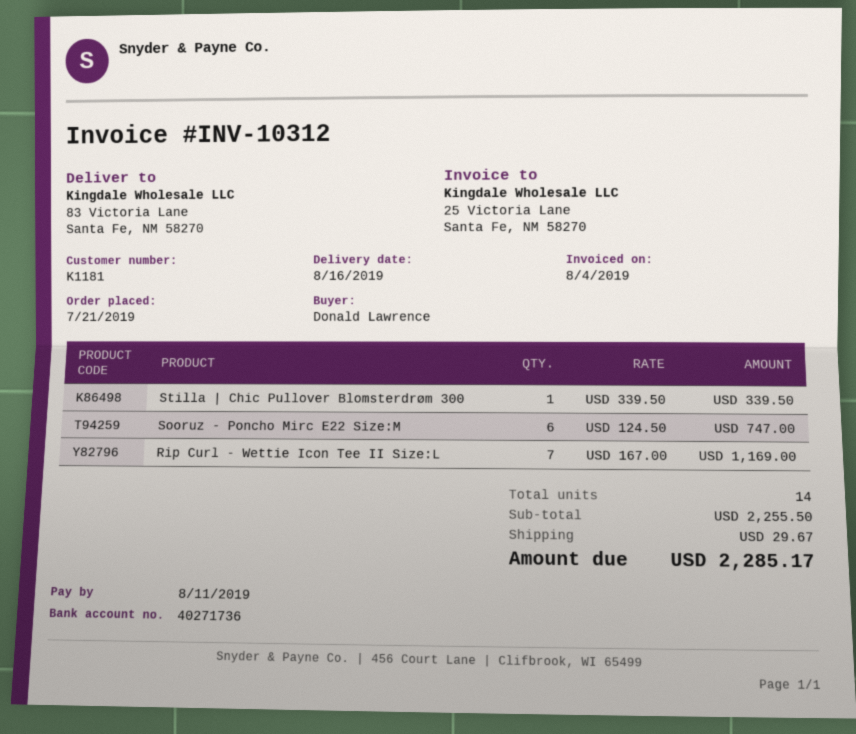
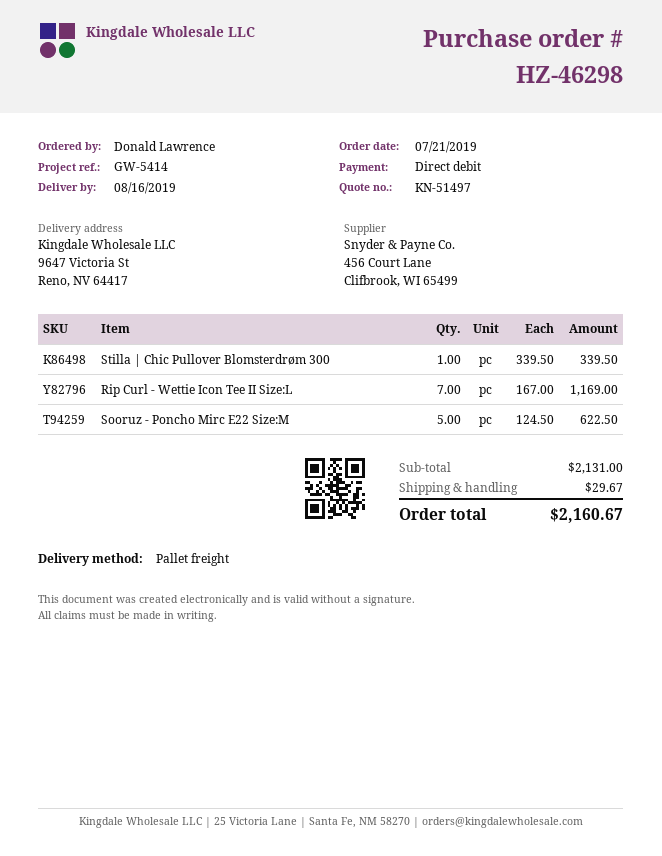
ship to: 83 Victoria Lane, Santa Fe, NM 58270 -> 9647 Victoria St, Reno, NV 64417
Sooruz - Poncho Mirc E22 Size:M: 6 x 124.50 = 747.00 -> 5 x 124.50 = 622.50
subtotal: 2255.50 -> 2131.00
total: 2285.17 -> 2160.67

